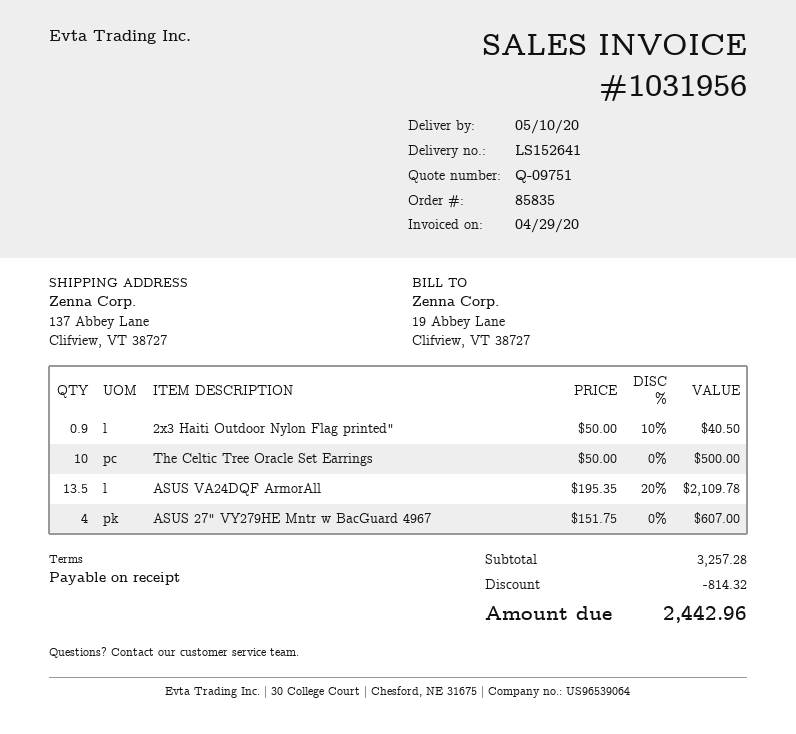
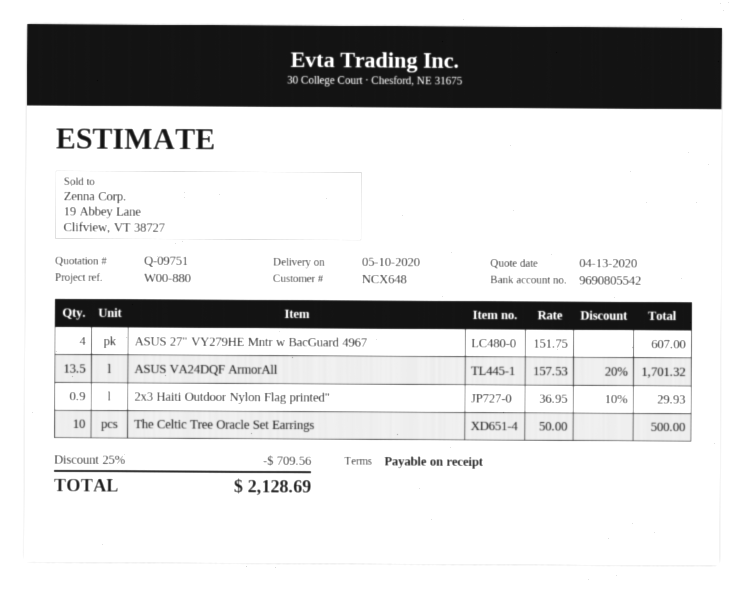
2x3 Haiti Outdoor Nylon Flag printed": 0.9 x 50.00 - 10% = 40.50 -> 0.9 x 36.95 - 10% = 29.93
ASUS VA24DQF ArmorAll: 13.5 x 195.35 - 20% = 2109.78 -> 13.5 x 157.53 - 20% = 1701.32
discount: 814.32 -> 709.56
total: 2442.96 -> 2128.69

